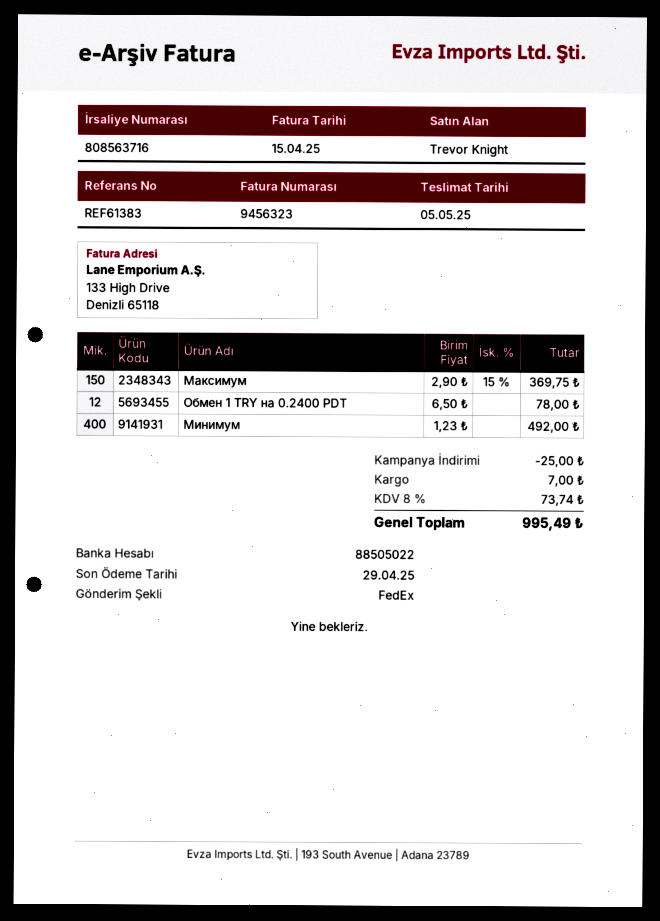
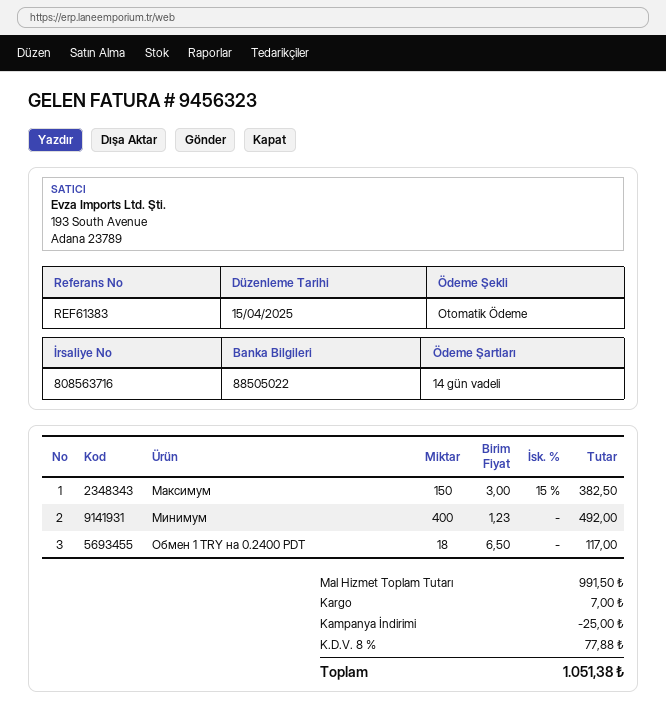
Максимум: 150 x 2.90 - 15% = 369.75 -> 150 x 3.00 - 15% = 382.50
Обмен 1 TRY на 0.2400 PDT: 12 x 6.50 = 78.00 -> 18 x 6.50 = 117.00
tax: 8% = 73.74 -> 8% = 77.88
total: 995.49 -> 1051.38

